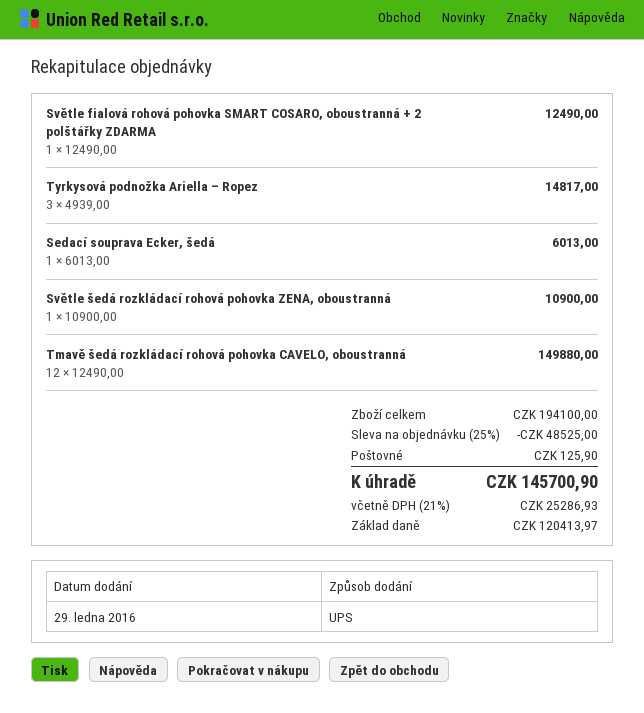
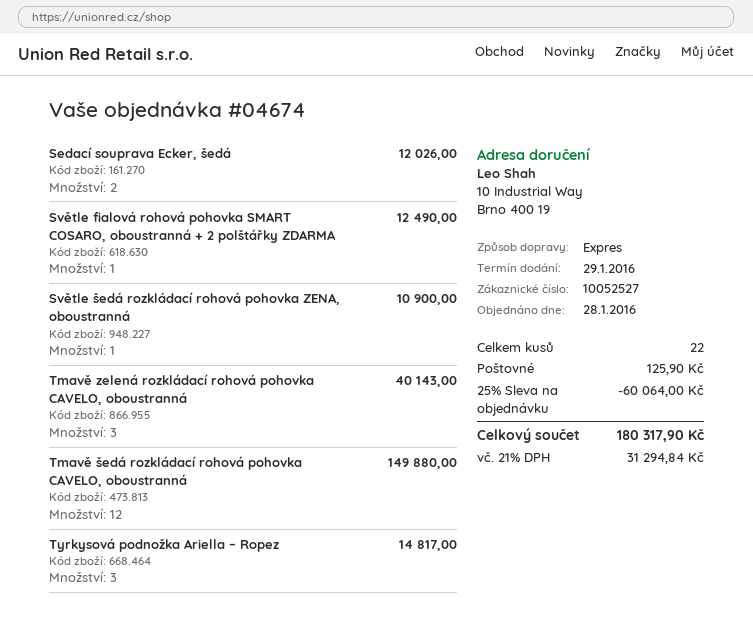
shipping method: UPS -> express
Sedací souprava Ecker, šedá: 1 for 6013.00 -> 2 for 12026.00
Tmavě zelená rozkládací rohová pohovka CAVELO, oboustranná: none -> 3 for 40143.00
discount: 25% = 48525.00 -> 25% = 60064.00
tax: 21% = 25286.93 -> 21% = 31294.84
total: 145700.90 -> 180317.90

